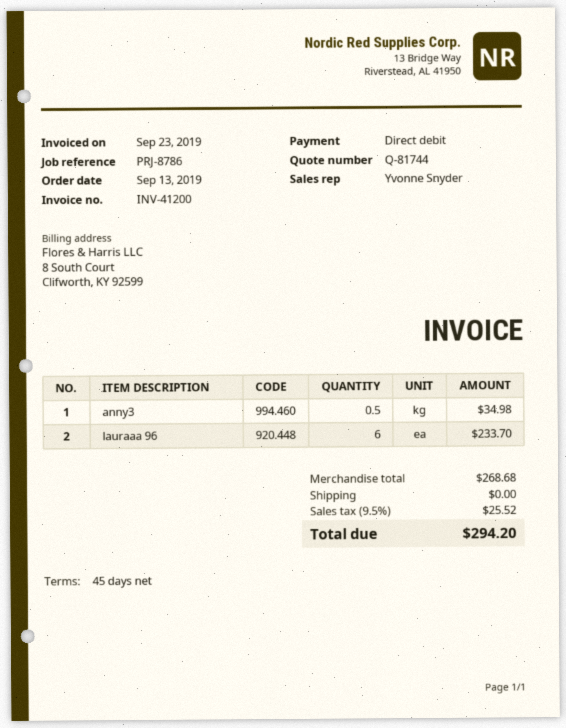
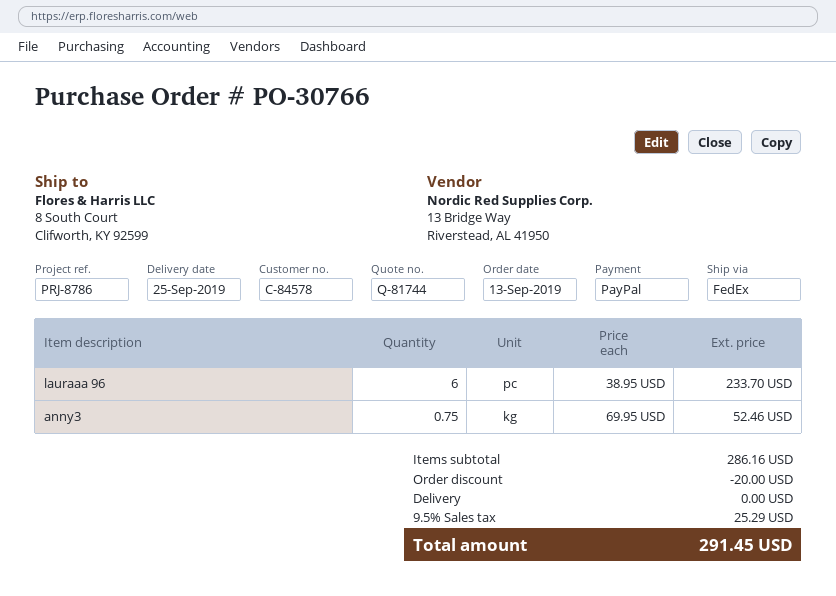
payment method: direct debit -> PayPal
anny3: 0.5 for 34.98 -> 0.75 for 52.46
subtotal: 268.68 -> 286.16
discount: none -> 20.00
tax: 9.5% = 25.52 -> 9.5% = 25.29
total: 294.20 -> 291.45

